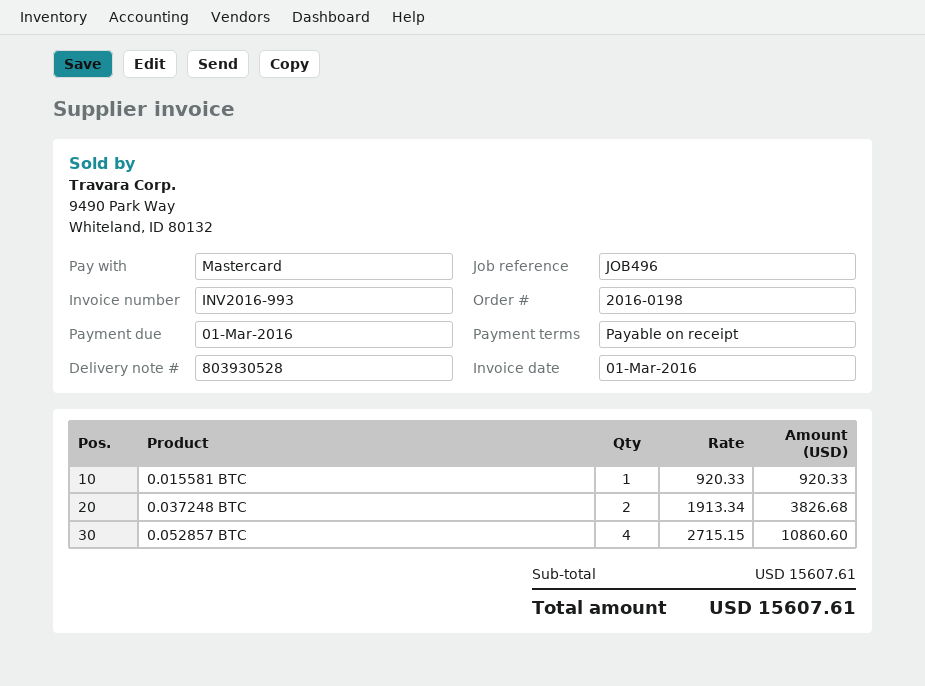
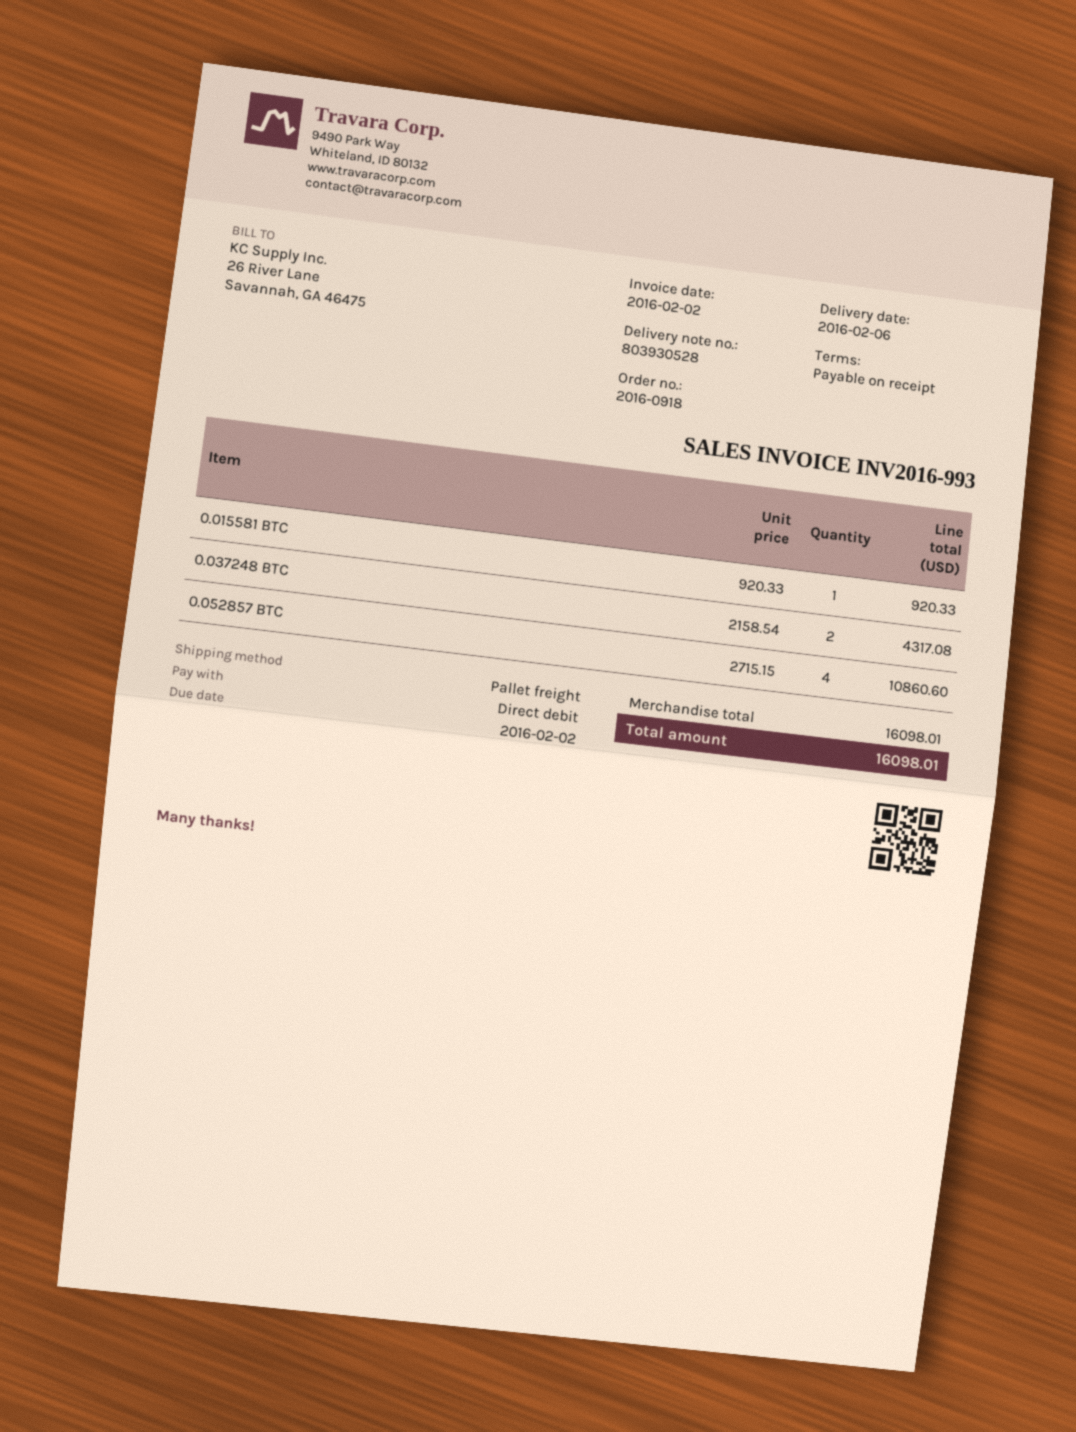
order number: 2016-0198 -> 2016-0918
invoice date: 2016-03-01 -> 2016-02-02
due date: 2016-03-01 -> 2016-02-02
payment method: Mastercard -> direct debit
0.037248 BTC: 2 x 1913.34 = 3826.68 -> 2 x 2158.54 = 4317.08
subtotal: 15607.61 -> 16098.01
total: 15607.61 -> 16098.01

